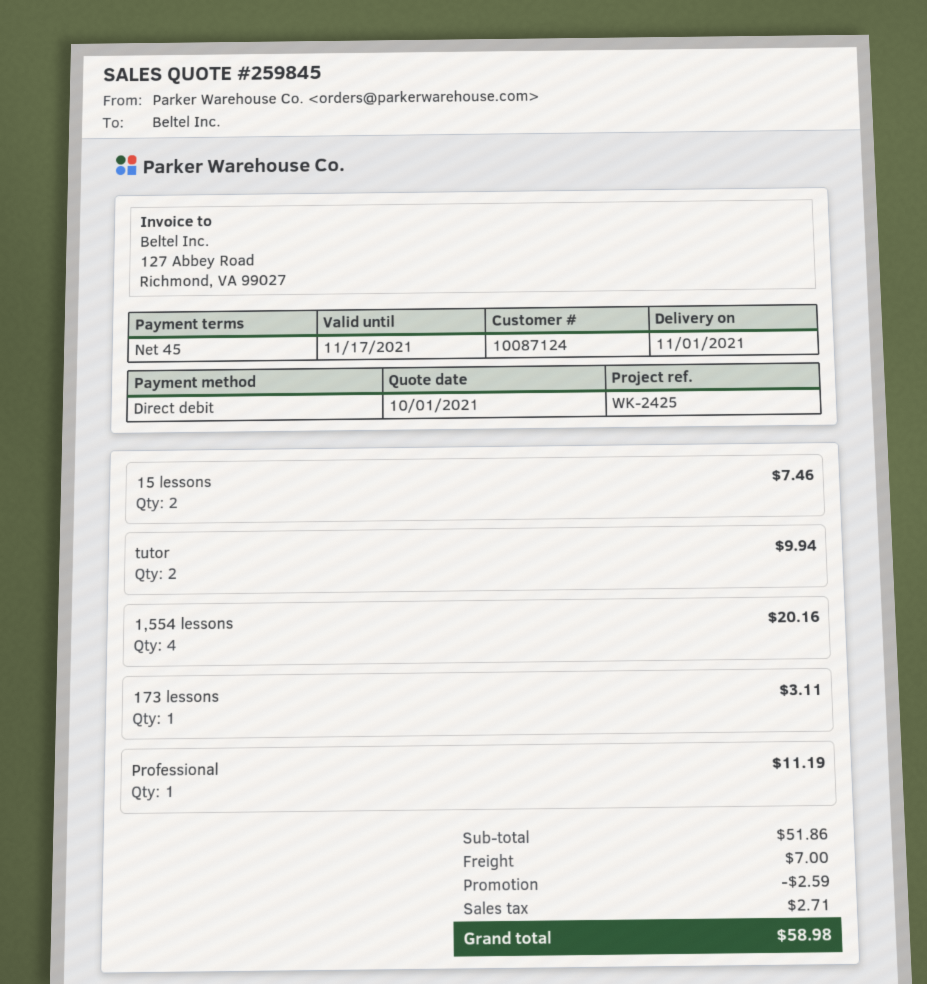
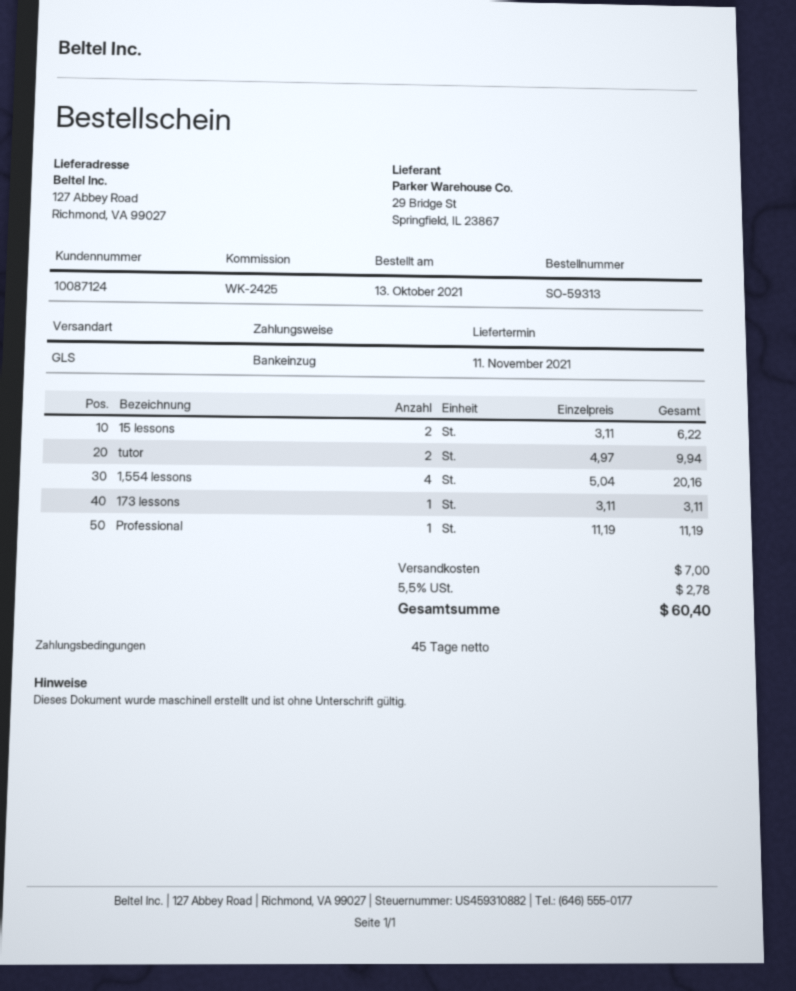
delivery date: 2021-11-01 -> 2021-11-11
15 lessons: 2 for 7.46 -> 2 for 6.22
discount: 2.59 -> none
tax: 2.71 -> 2.78
total: 58.98 -> 60.40

